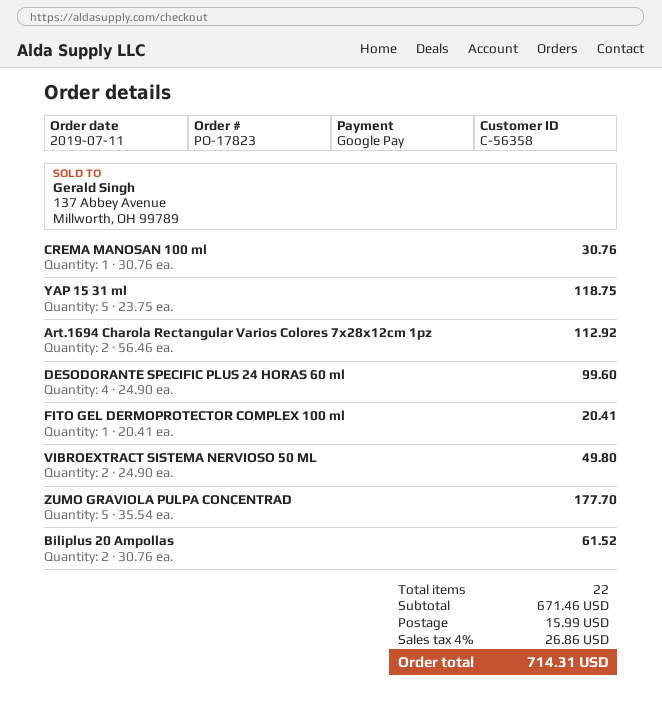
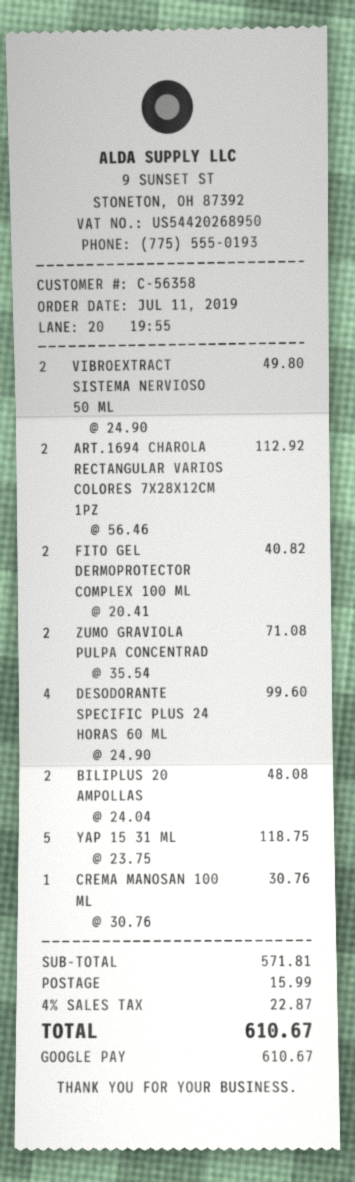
FITO GEL DERMOPROTECTOR COMPLEX 100 ml: 1 x 20.41 = 20.41 -> 2 x 20.41 = 40.82
ZUMO GRAVIOLA PULPA CONCENTRAD: 5 x 35.54 = 177.70 -> 2 x 35.54 = 71.08
Biliplus 20 Ampollas: 2 x 30.76 = 61.52 -> 2 x 24.04 = 48.08
subtotal: 671.46 -> 571.81
tax: 4% = 26.86 -> 4% = 22.87
total: 714.31 -> 610.67

